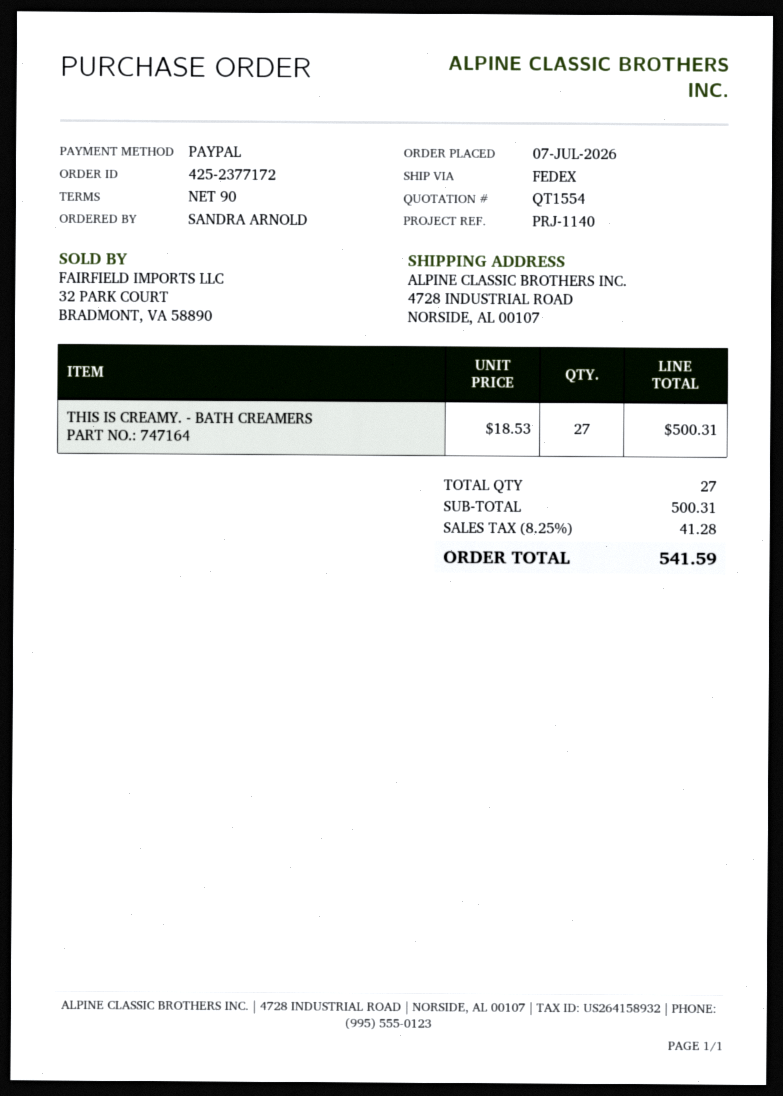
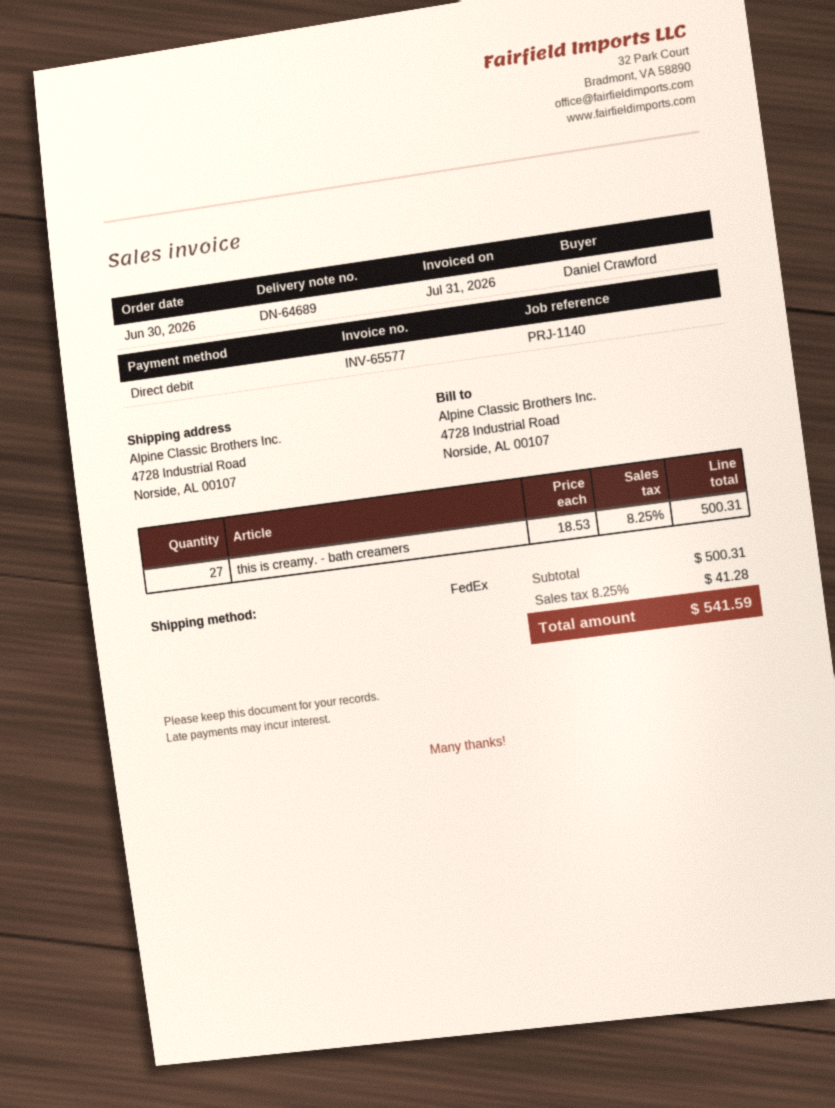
order date: 2026-07-07 -> 2026-06-30
ordered by: SANDRA ARNOLD -> Daniel Crawford
payment method: PayPal -> direct debit

